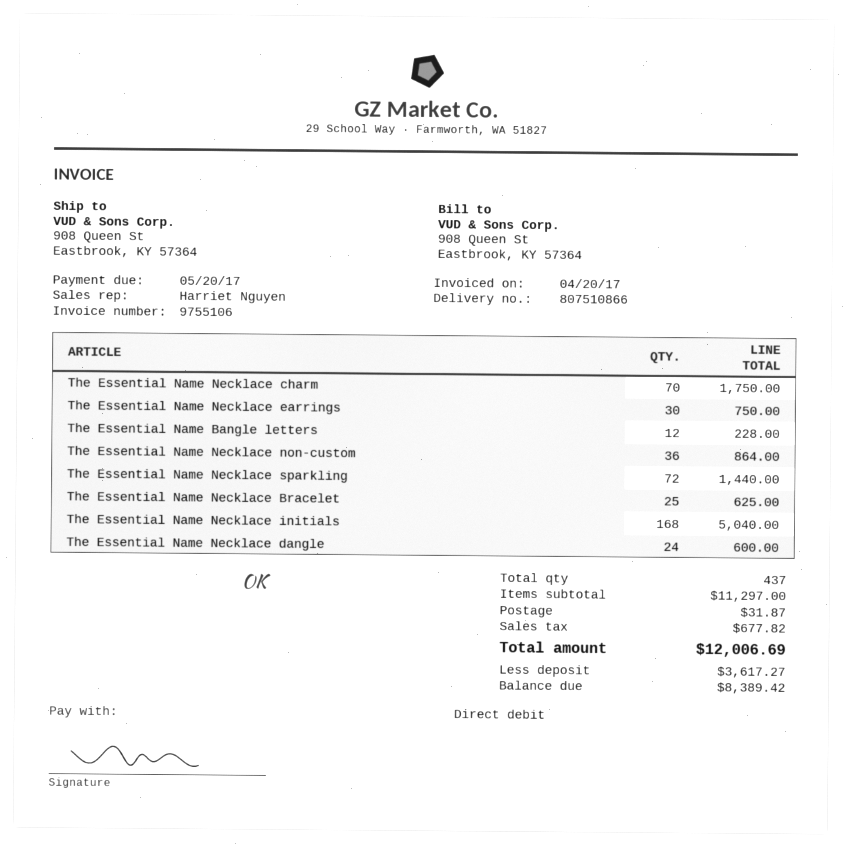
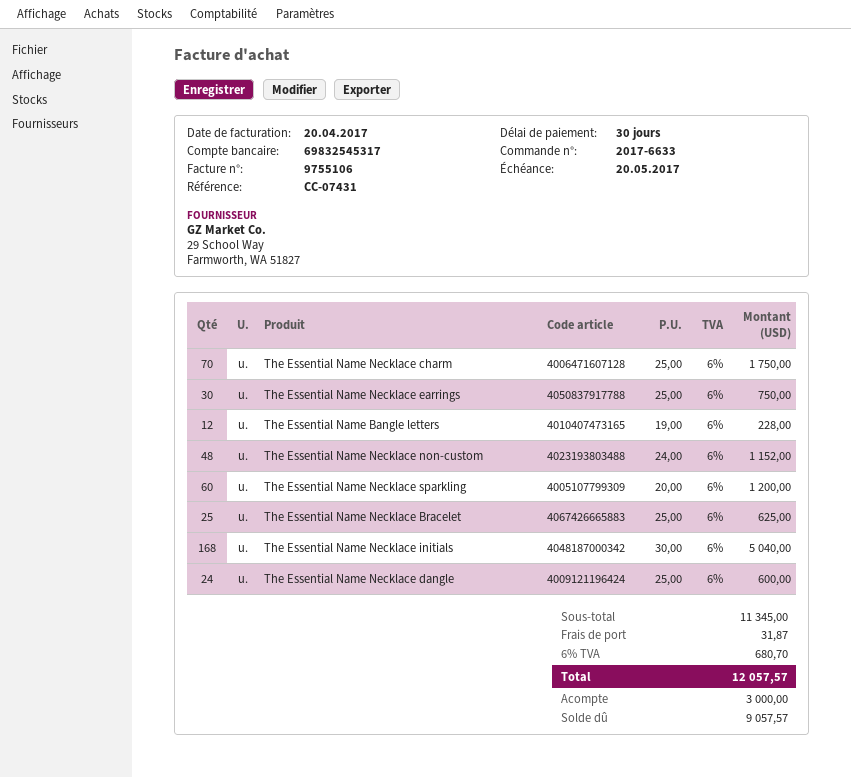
The Essential Name Necklace non-custom: 36 for 864.00 -> 48 for 1152.00
The Essential Name Necklace sparkling: 72 for 1440.00 -> 60 for 1200.00
subtotal: 11297.00 -> 11345.00
tax: 677.82 -> 680.70
total: 12006.69 -> 12057.57
deposit: 3617.27 -> 3000.00
balance: 8389.42 -> 9057.57

